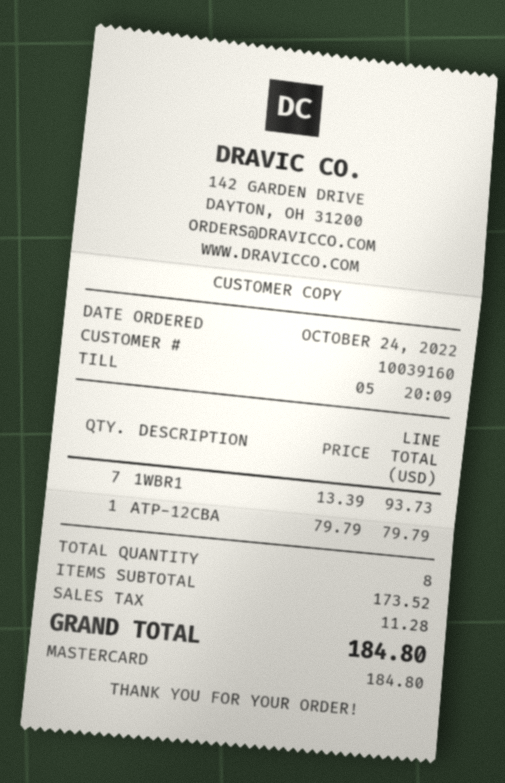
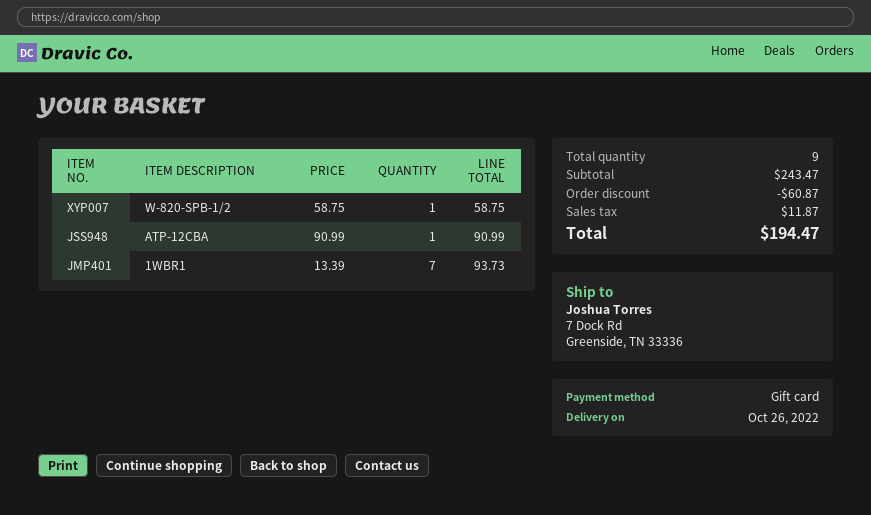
payment method: Mastercard -> gift card
ATP-12CBA: 1 x 79.79 = 79.79 -> 1 x 90.99 = 90.99
W-820-SPB-1/2: none -> 1 x 58.75 = 58.75
total quantity: 8 -> 9
subtotal: 173.52 -> 243.47
discount: none -> 60.87
tax: 11.28 -> 11.87
total: 184.80 -> 194.47

